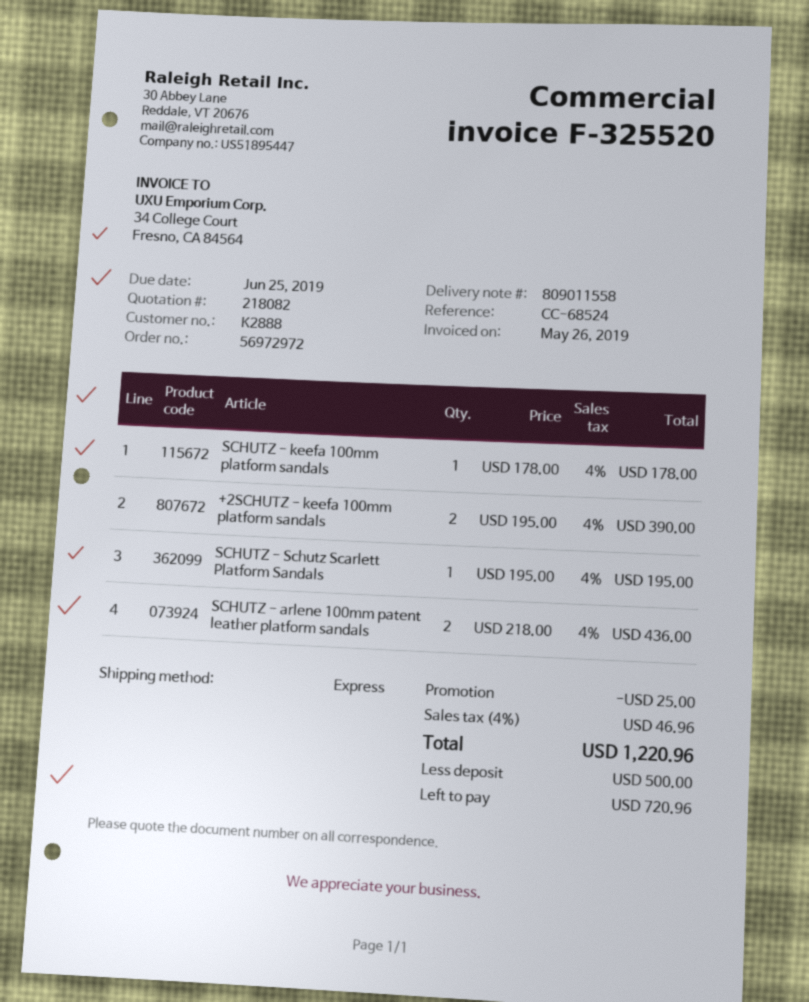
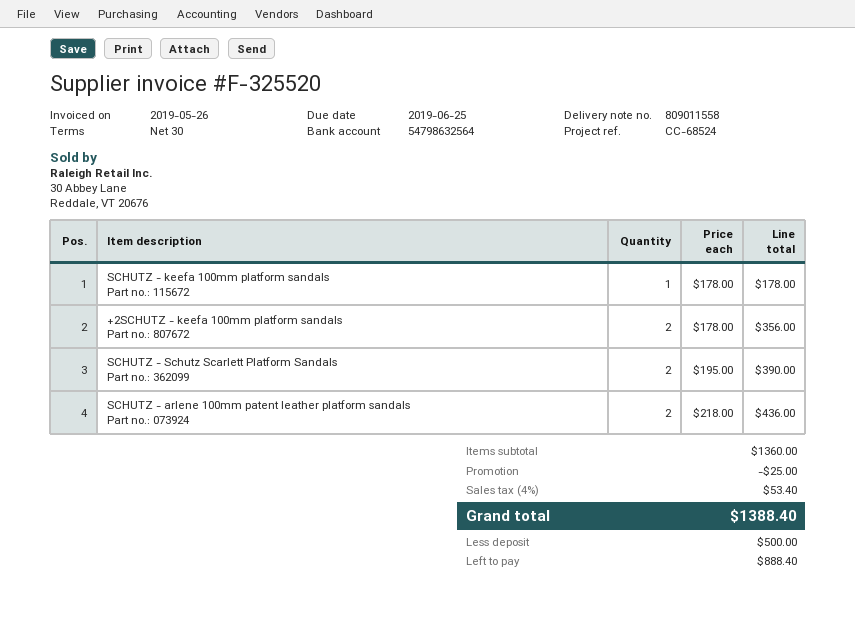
+2SCHUTZ - keefa 100mm platform sandals: 2 x 195.00 = 390.00 -> 2 x 178.00 = 356.00
SCHUTZ - Schutz Scarlett Platform Sandals: 1 x 195.00 = 195.00 -> 2 x 195.00 = 390.00
tax: 4% = 46.96 -> 4% = 53.40
total: 1220.96 -> 1388.40
balance: 720.96 -> 888.40

